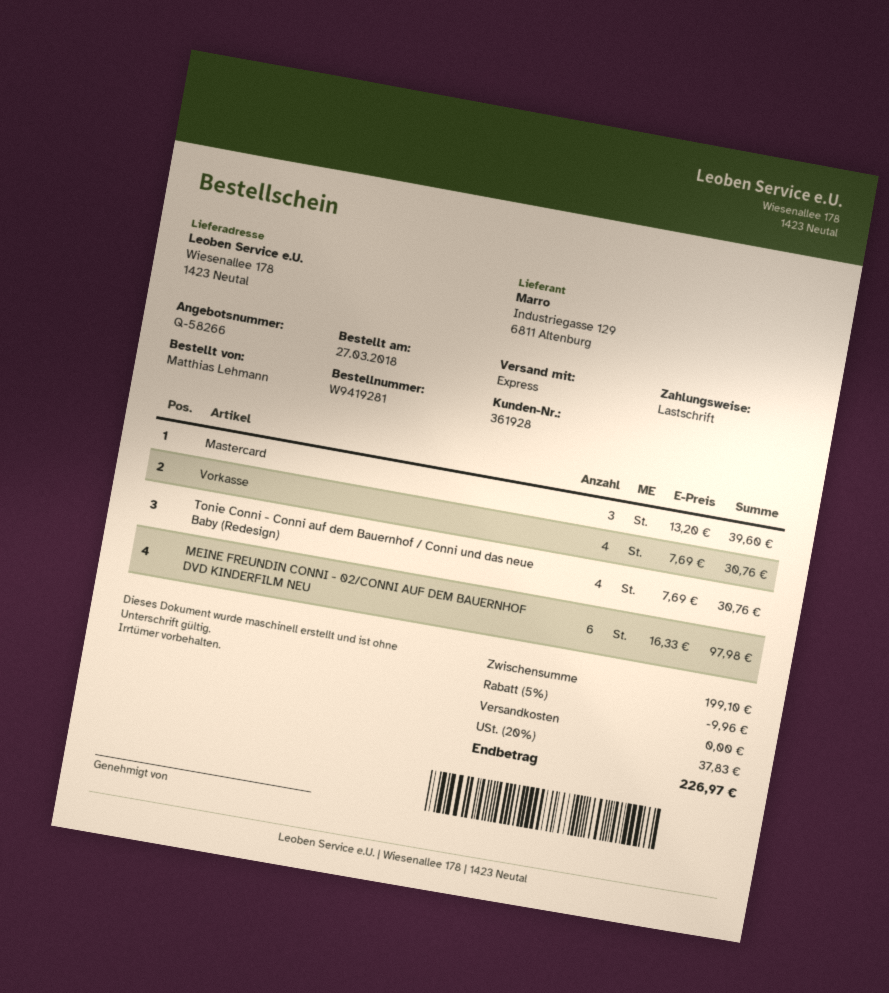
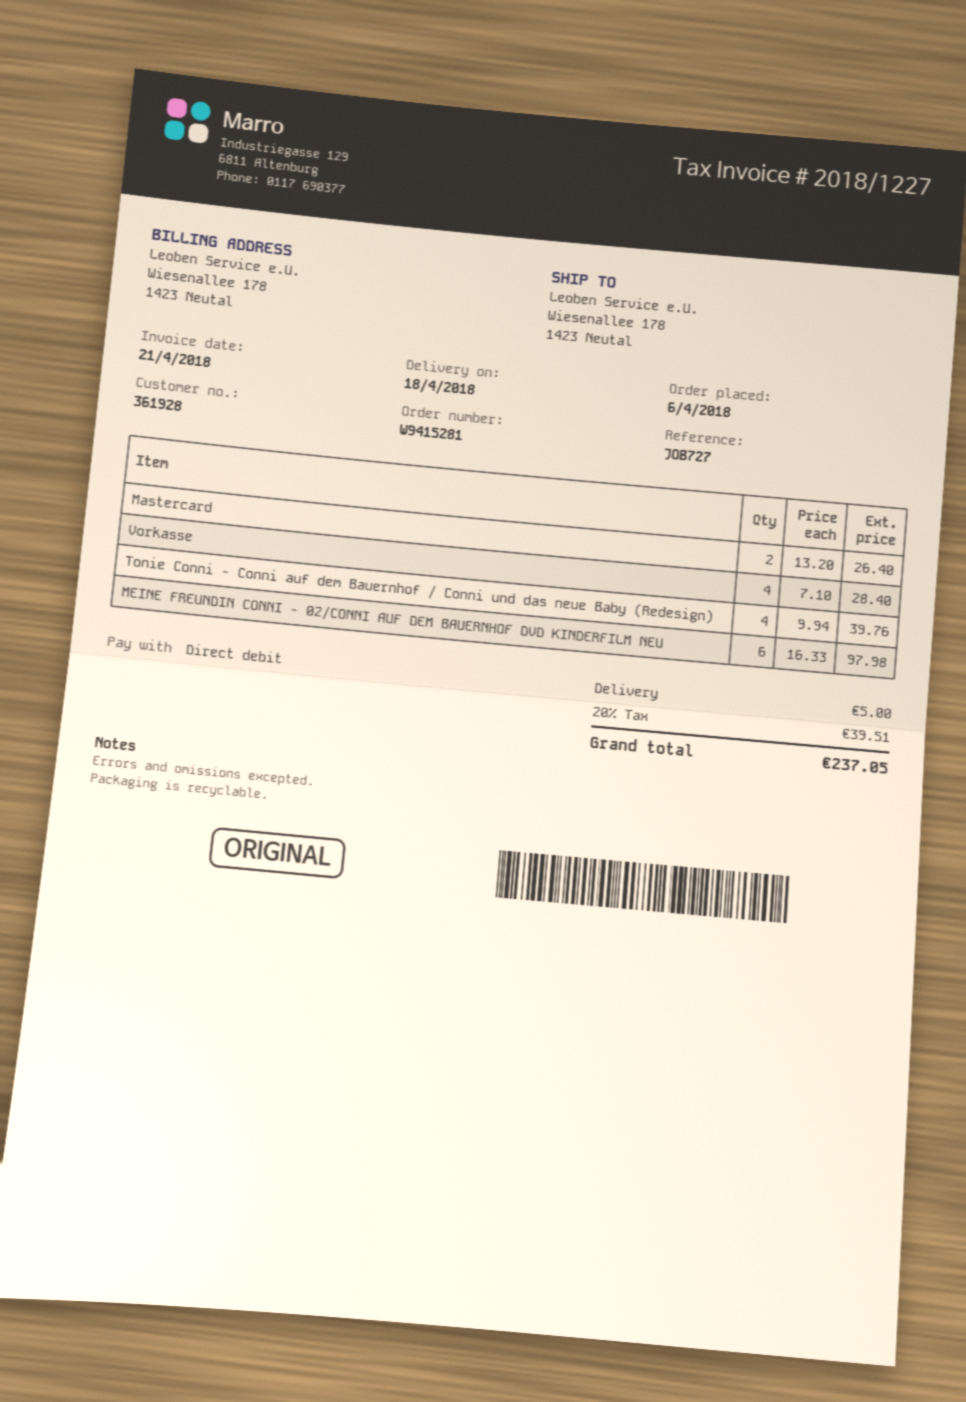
order number: W9419281 -> W9415281
order date: 2018-03-27 -> 2018-04-06
Mastercard: 3 x 13.20 = 39.60 -> 2 x 13.20 = 26.40
Vorkasse: 4 x 7.69 = 30.76 -> 4 x 7.10 = 28.40
Tonie Conni - Conni auf dem Bauernhof / Conni und das neue Baby (Redesign): 4 x 7.69 = 30.76 -> 4 x 9.94 = 39.76
discount: 5% = 9.96 -> none
shipping: 0.00 -> 5.00
tax: 20% = 37.83 -> 20% = 39.51
total: 226.97 -> 237.05

